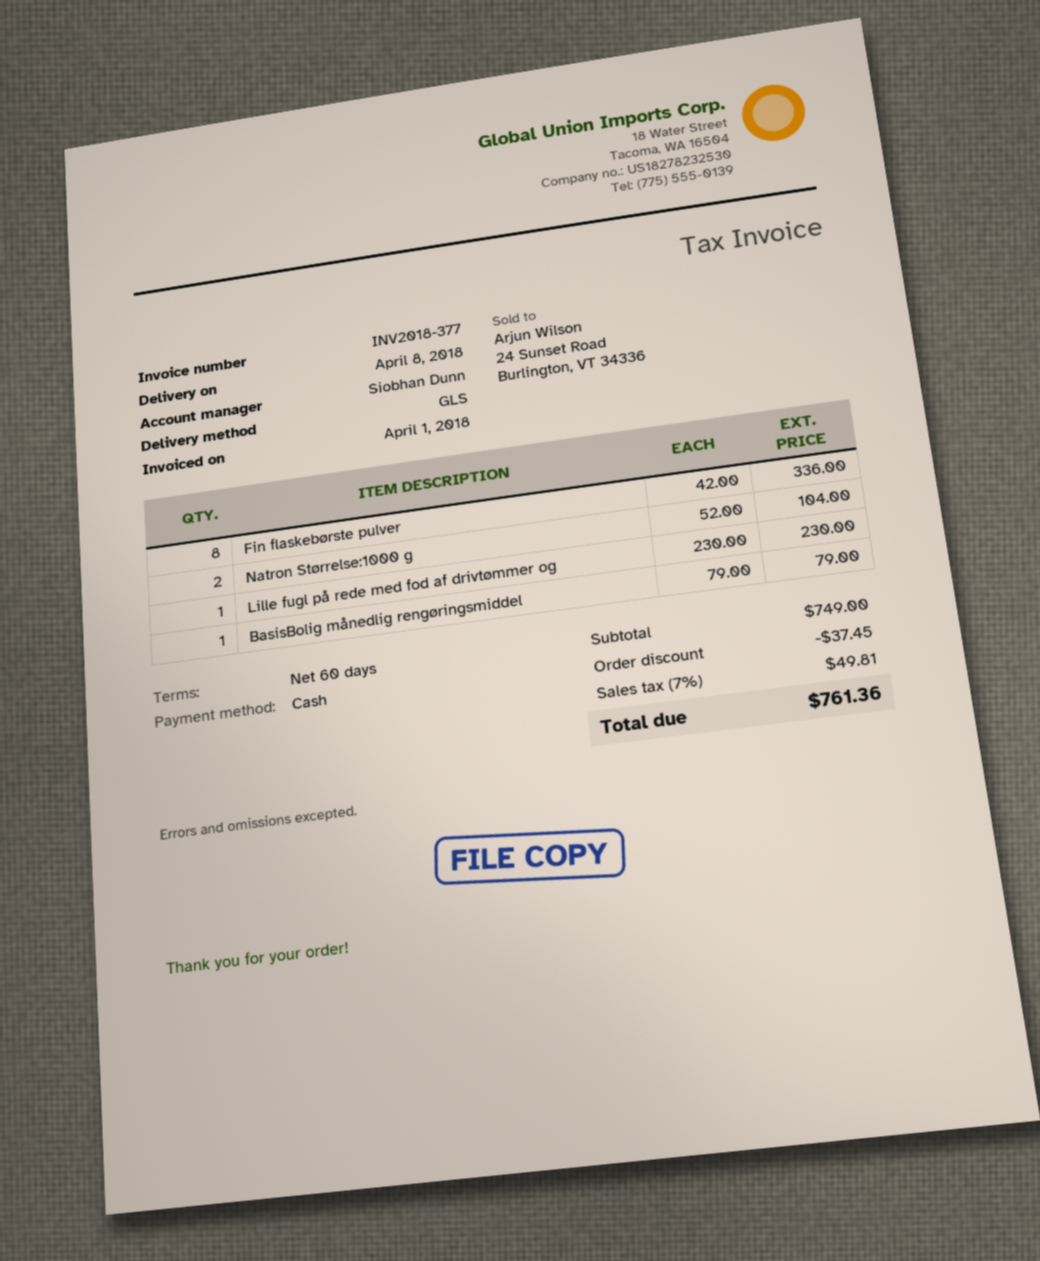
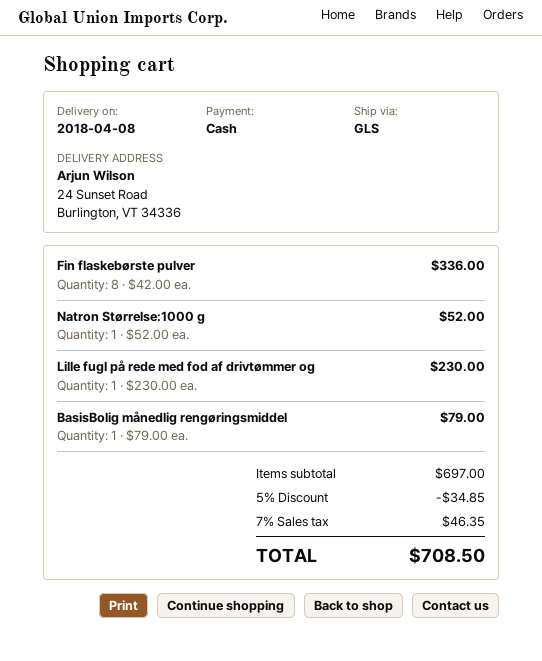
Natron Størrelse:1000 g: 2 x 52.00 = 104.00 -> 1 x 52.00 = 52.00
subtotal: 749.00 -> 697.00
discount: 37.45 -> 34.85
tax: 7% = 49.81 -> 7% = 46.35
total: 761.36 -> 708.50

